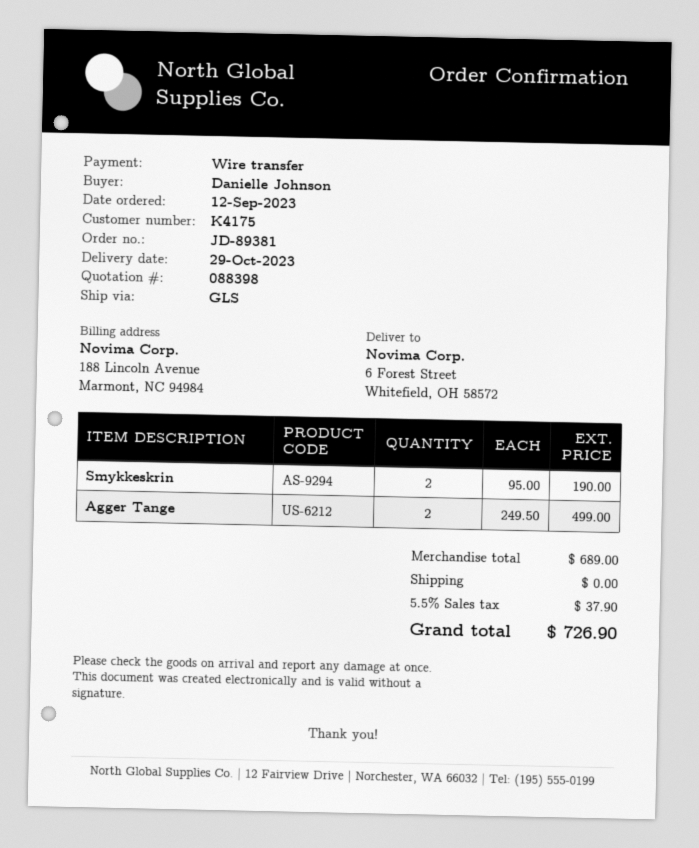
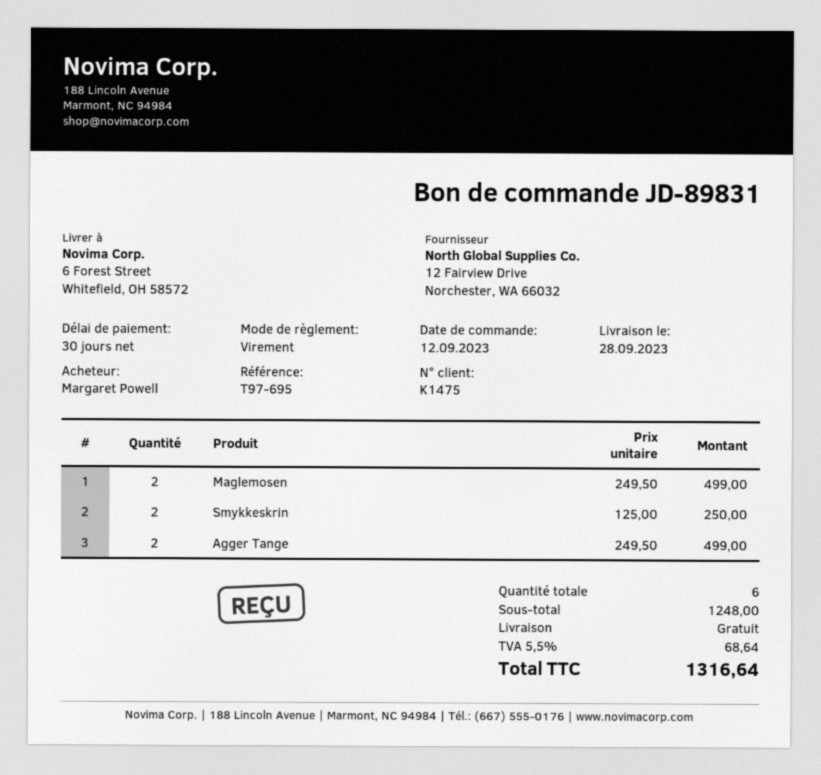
order number: JD-89381 -> JD-89831
delivery date: 2023-10-29 -> 2023-09-28
customer number: K4175 -> K1475
ordered by: Danielle Johnson -> Margaret Powell
Smykkeskrin: 2 x 95.00 = 190.00 -> 2 x 125.00 = 250.00
Maglemosen: none -> 2 x 249.50 = 499.00
subtotal: 689.00 -> 1248.00
tax: 5.5% = 37.90 -> 5.5% = 68.64
total: 726.90 -> 1316.64

